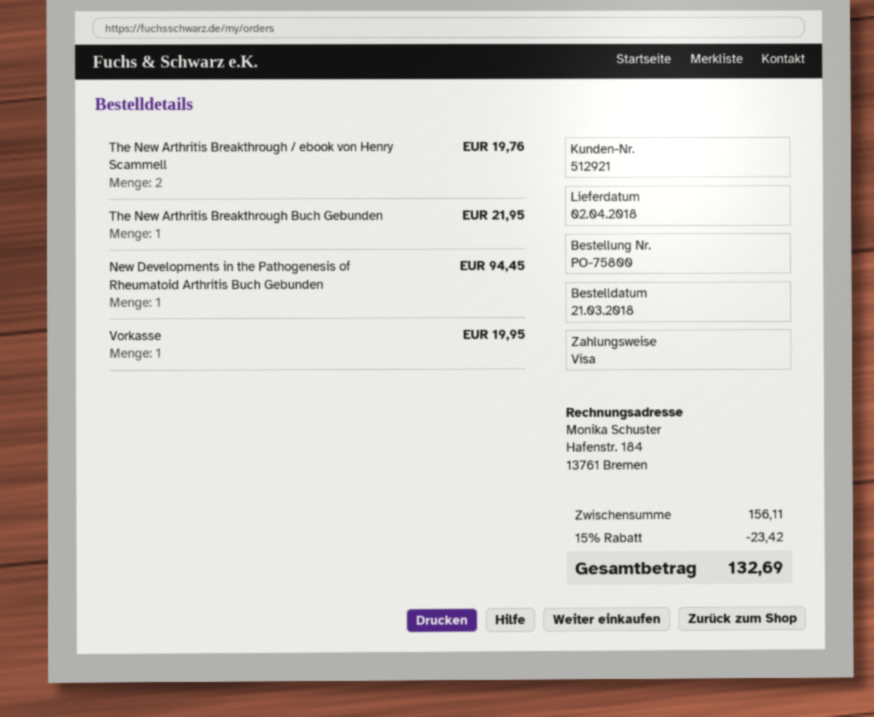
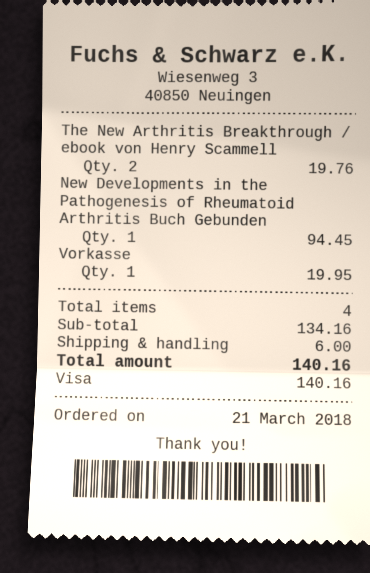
The New Arthritis Breakthrough Buch Gebunden: 1 for 21.95 -> none
subtotal: 156.11 -> 134.16
discount: 15% = 23.42 -> none
shipping: none -> 6.00
total: 132.69 -> 140.16

